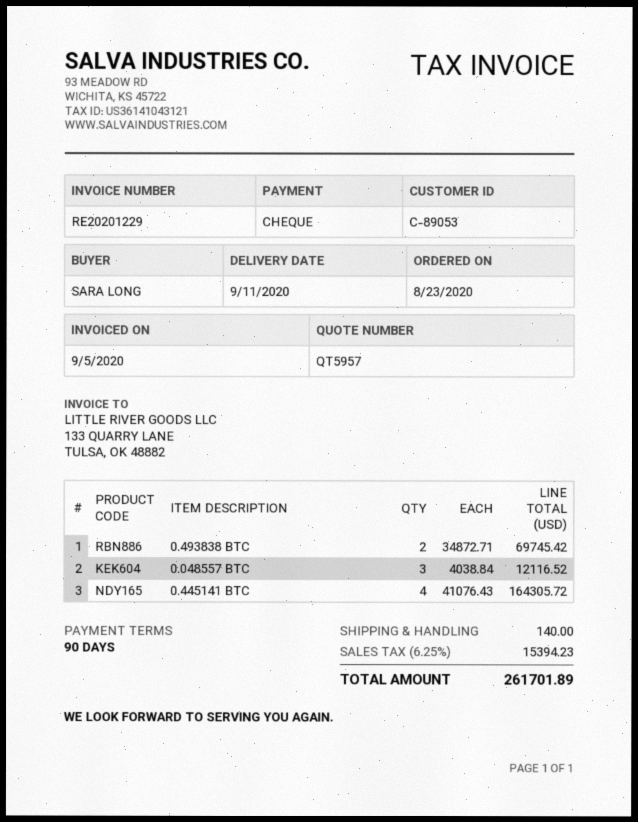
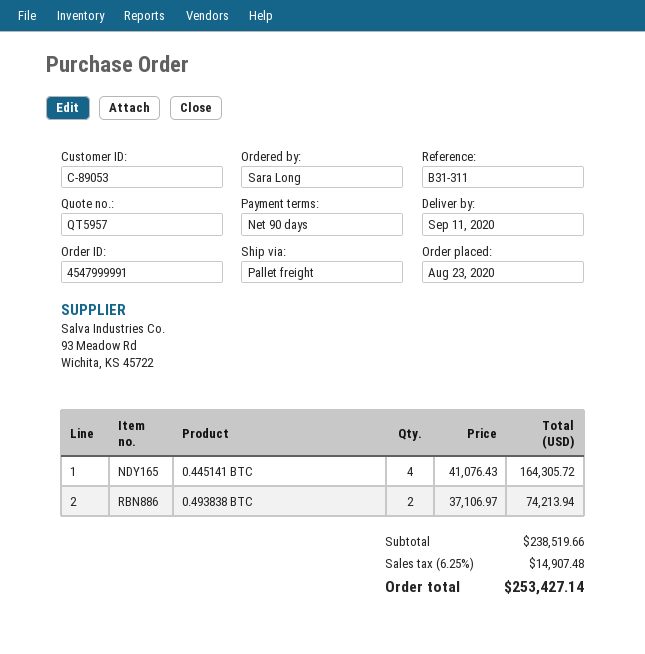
0.493838 BTC: 2 x 34872.71 = 69745.42 -> 2 x 37106.97 = 74213.94
0.048557 BTC: 3 x 4038.84 = 12116.52 -> none
shipping: 140.00 -> none
tax: 6.25% = 15394.23 -> 6.25% = 14907.48
total: 261701.89 -> 253427.14

